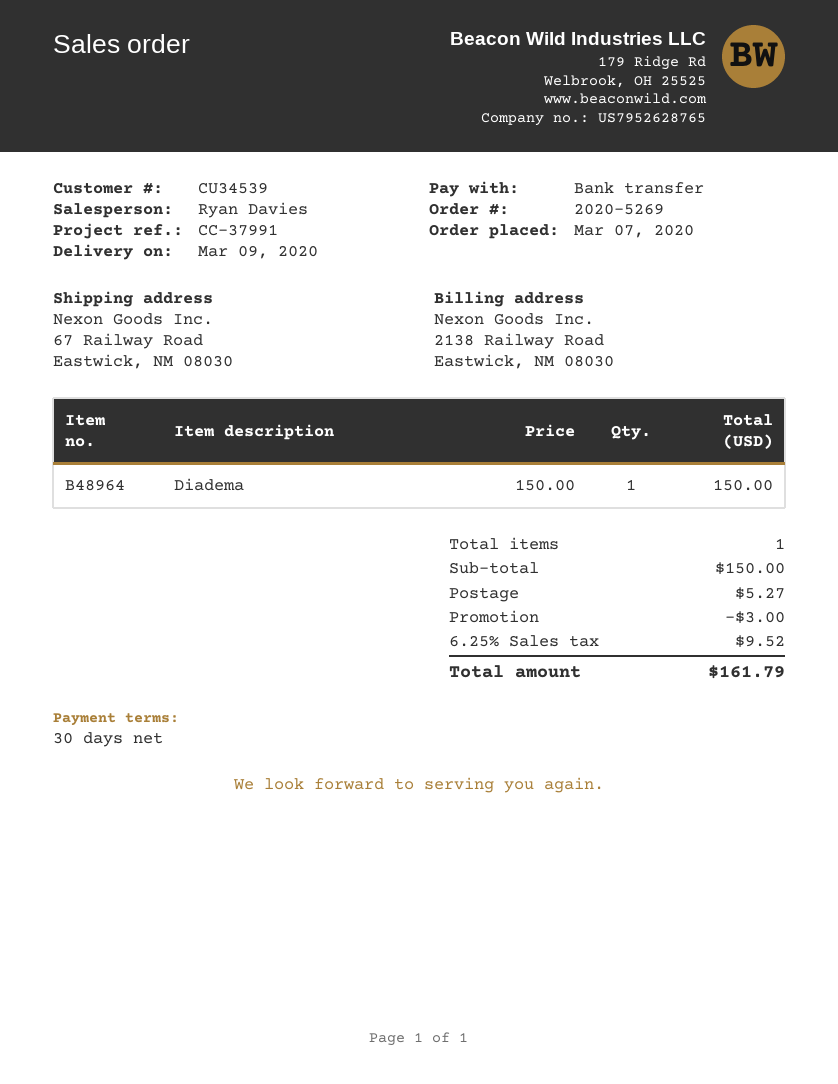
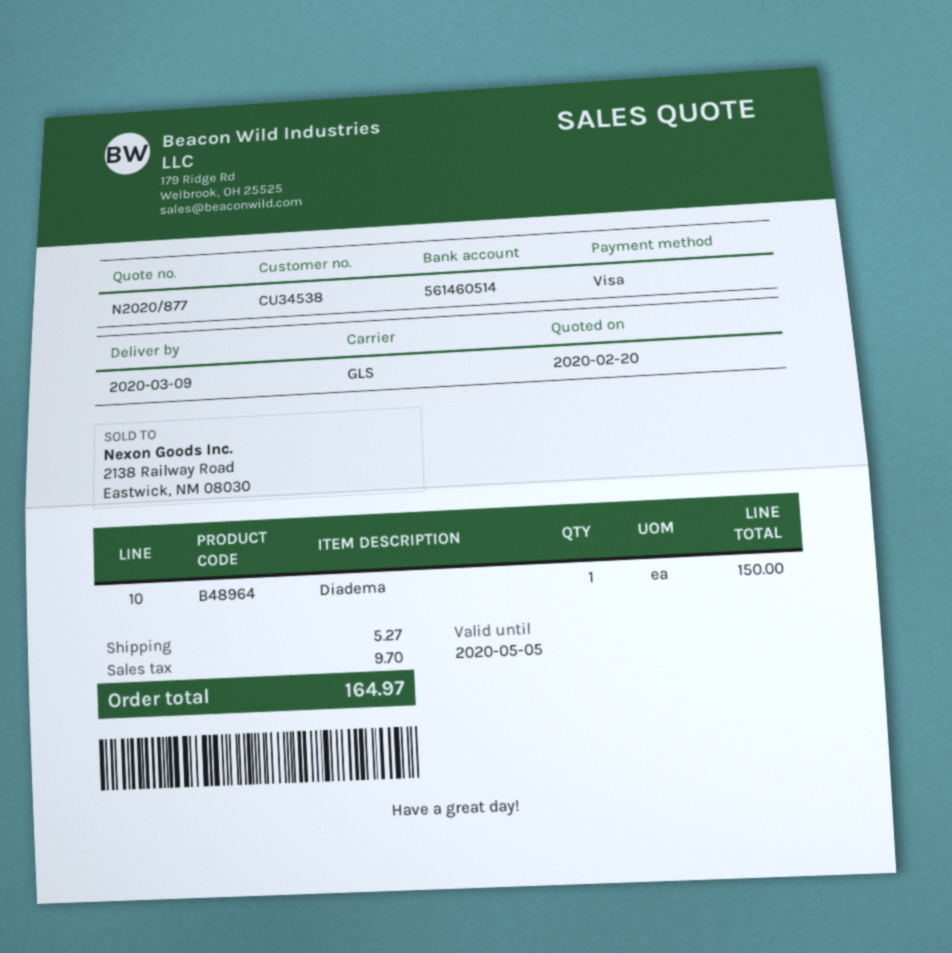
customer number: CU34539 -> CU34538
payment method: bank transfer -> Visa
discount: 3.00 -> none
tax: 9.52 -> 9.70
total: 161.79 -> 164.97

